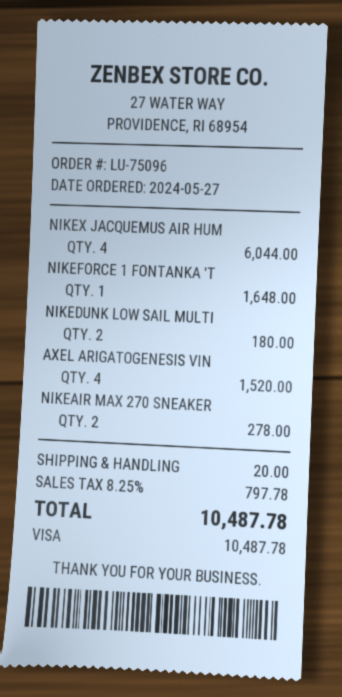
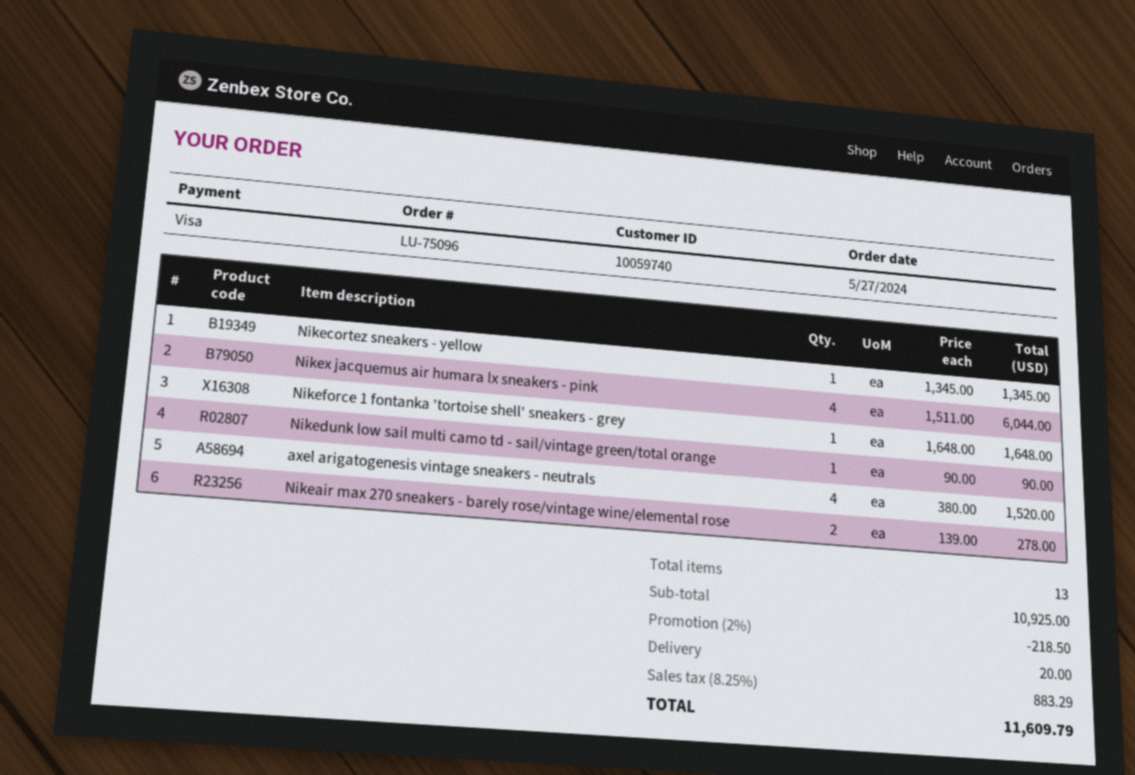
NIKEDUNK LOW SAIL MULTI: 2 for 180.00 -> 1 for 90.00
Nikecortez sneakers - yellow: none -> 1 for 1345.00
discount: none -> 2% = 218.50
tax: 8.25% = 797.78 -> 8.25% = 883.29
total: 10487.78 -> 11609.79

